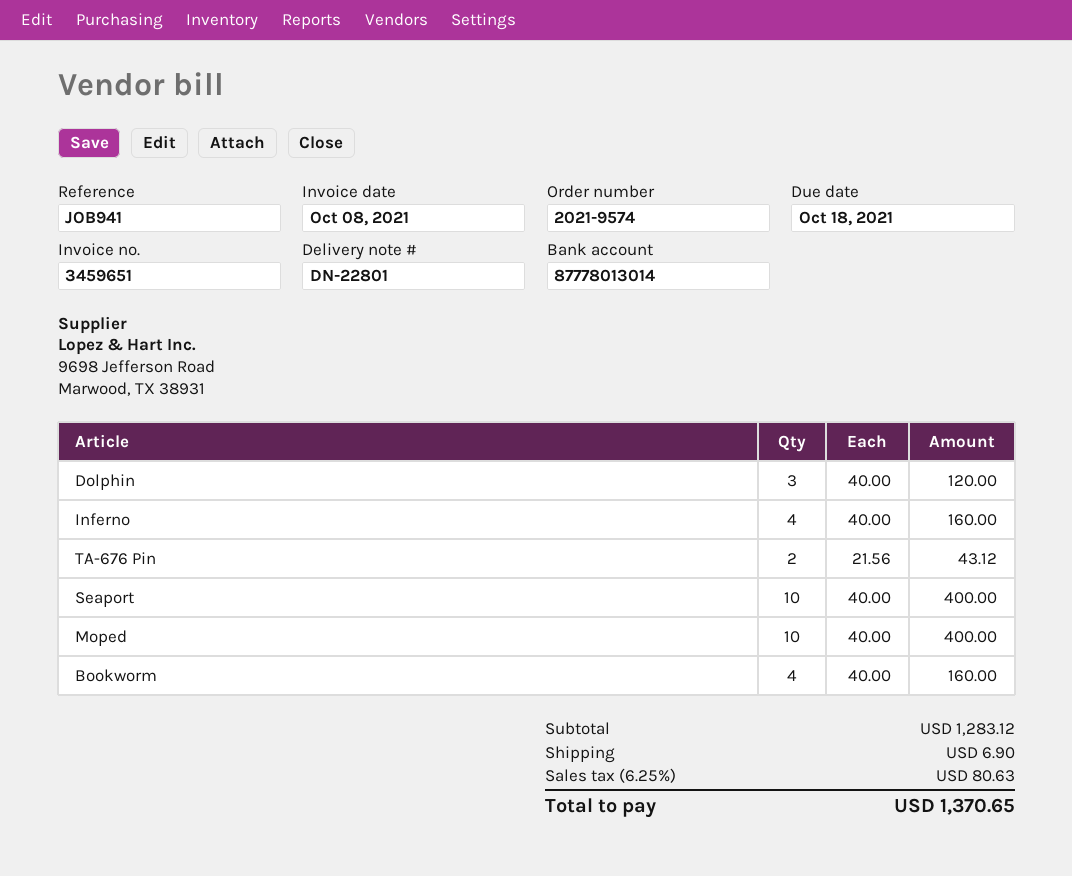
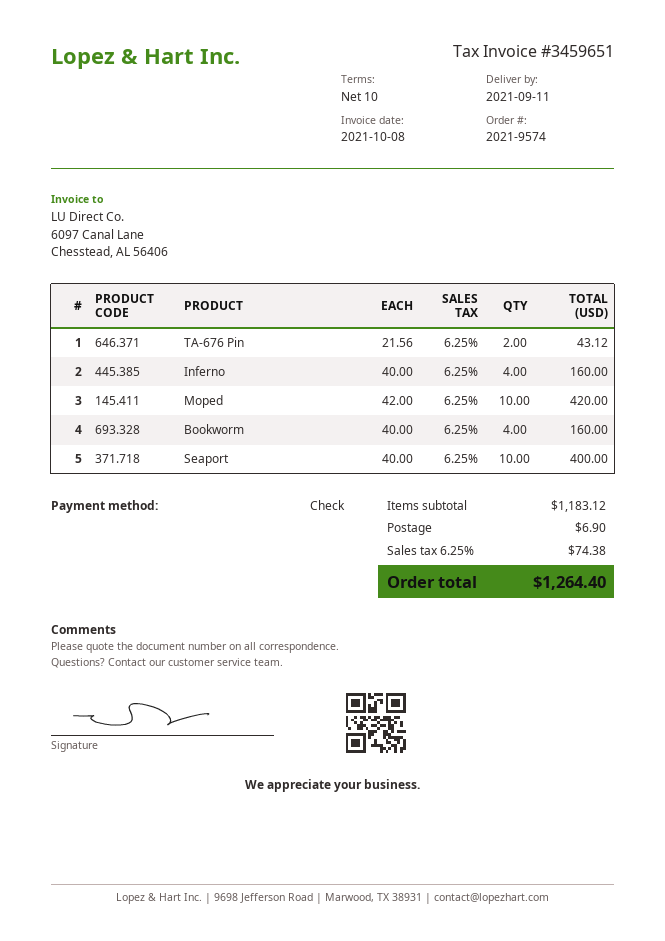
Dolphin: 3 x 40.00 = 120.00 -> none
Moped: 10 x 40.00 = 400.00 -> 10 x 42.00 = 420.00
subtotal: 1283.12 -> 1183.12
tax: 6.25% = 80.63 -> 6.25% = 74.38
total: 1370.65 -> 1264.40

